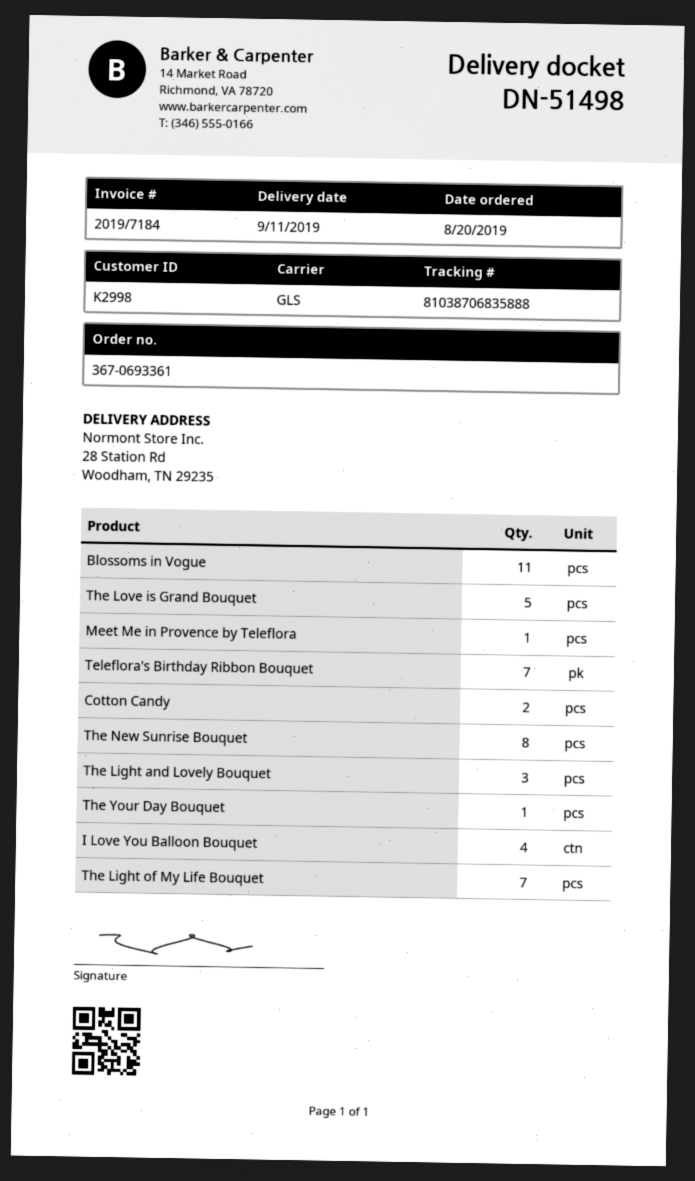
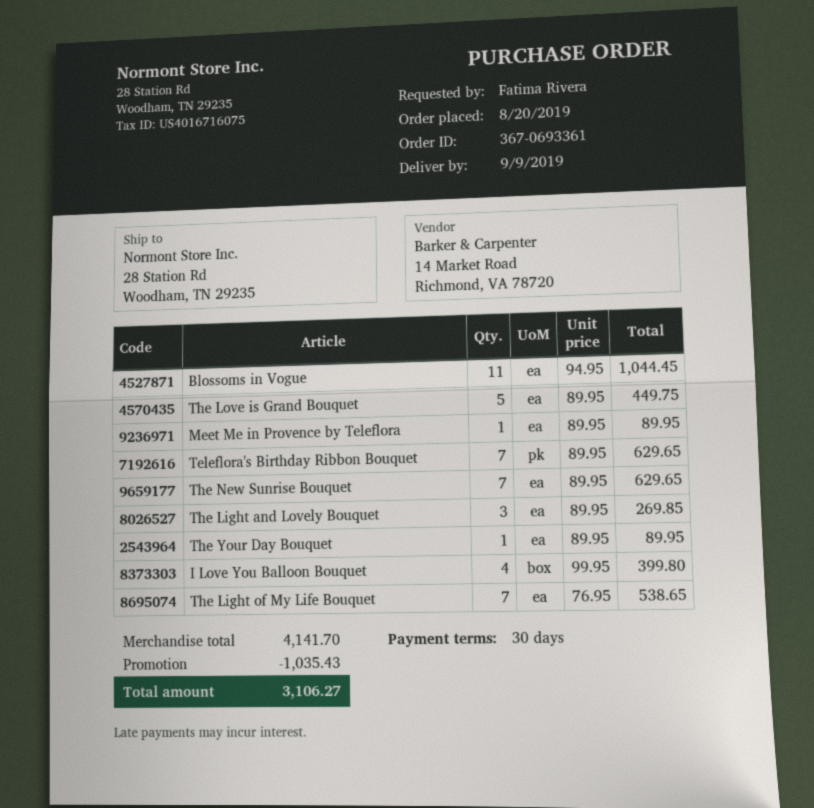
delivery date: 2019-09-11 -> 2019-09-09
Cotton Candy: 2 -> none
The New Sunrise Bouquet: 8 -> 7

